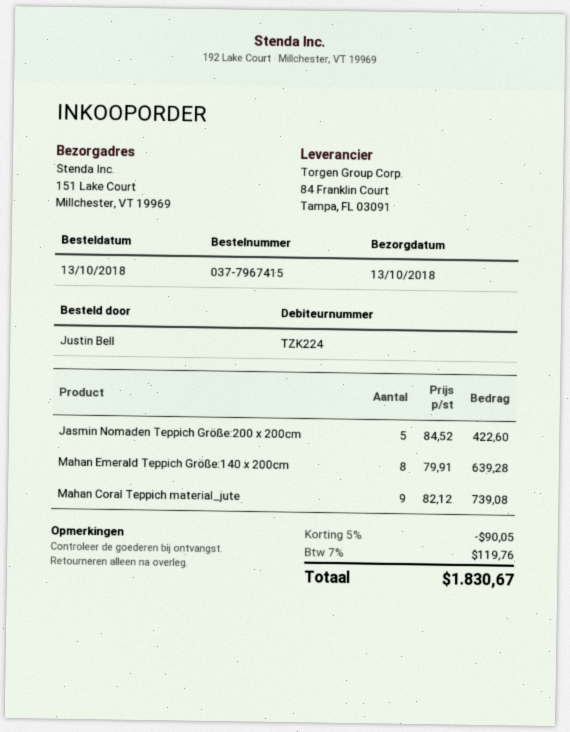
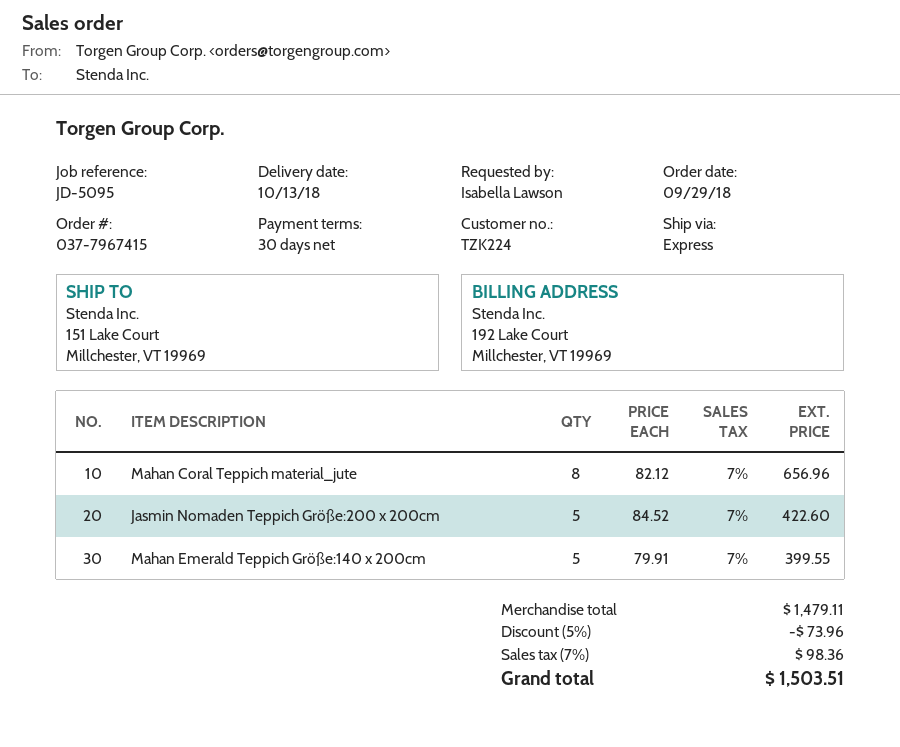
order date: 2018-10-13 -> 2018-09-29
ordered by: Justin Bell -> Isabella Lawson
Mahan Emerald Teppich Größe:140 x 200cm: 8 x 79.91 = 639.28 -> 5 x 79.91 = 399.55
Mahan Coral Teppich material_jute: 9 x 82.12 = 739.08 -> 8 x 82.12 = 656.96
discount: 5% = 90.05 -> 5% = 73.96
tax: 7% = 119.76 -> 7% = 98.36
total: 1830.67 -> 1503.51

